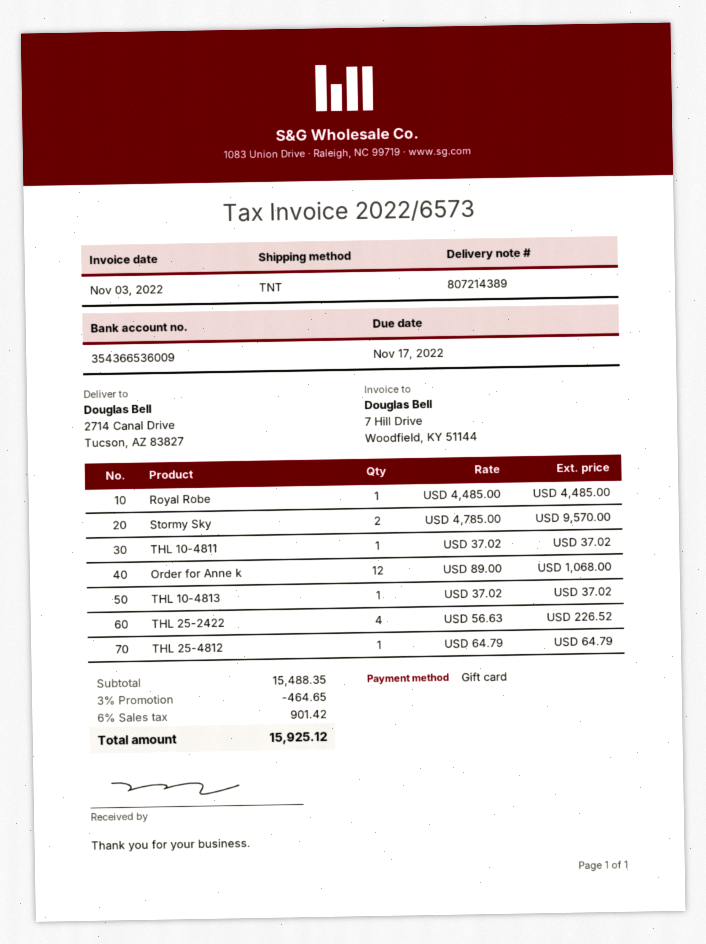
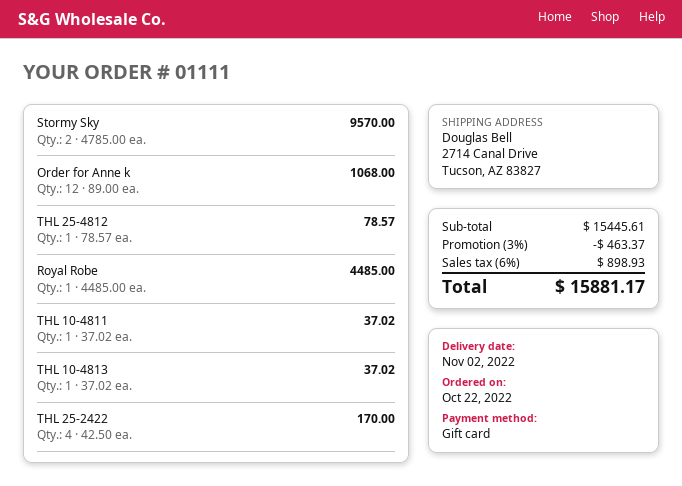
THL 25-2422: 4 x 56.63 = 226.52 -> 4 x 42.50 = 170.00
THL 25-4812: 1 x 64.79 = 64.79 -> 1 x 78.57 = 78.57
subtotal: 15488.35 -> 15445.61
discount: 3% = 464.65 -> 3% = 463.37
tax: 6% = 901.42 -> 6% = 898.93
total: 15925.12 -> 15881.17

